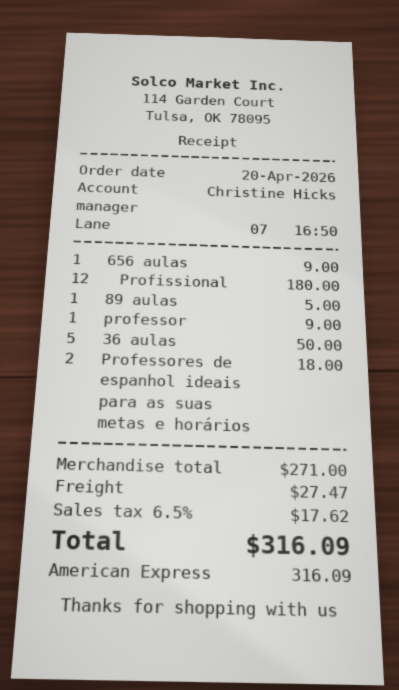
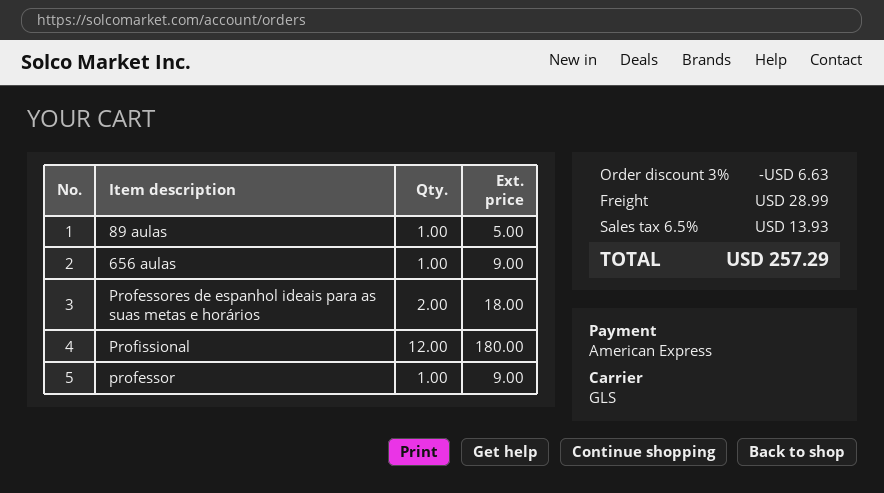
36 aulas: 5 for 50.00 -> none
discount: none -> 3% = 6.63
shipping: 27.47 -> 28.99
tax: 6.5% = 17.62 -> 6.5% = 13.93
total: 316.09 -> 257.29

